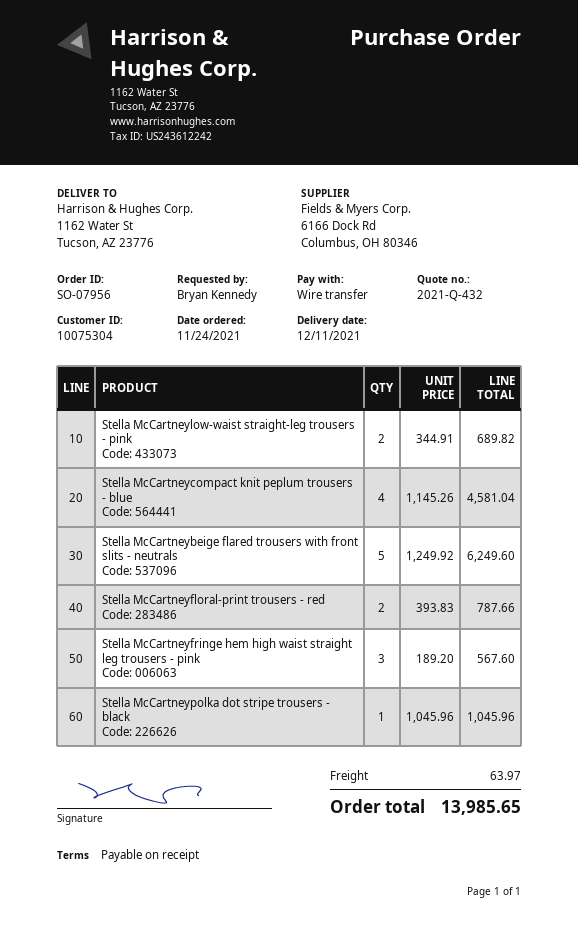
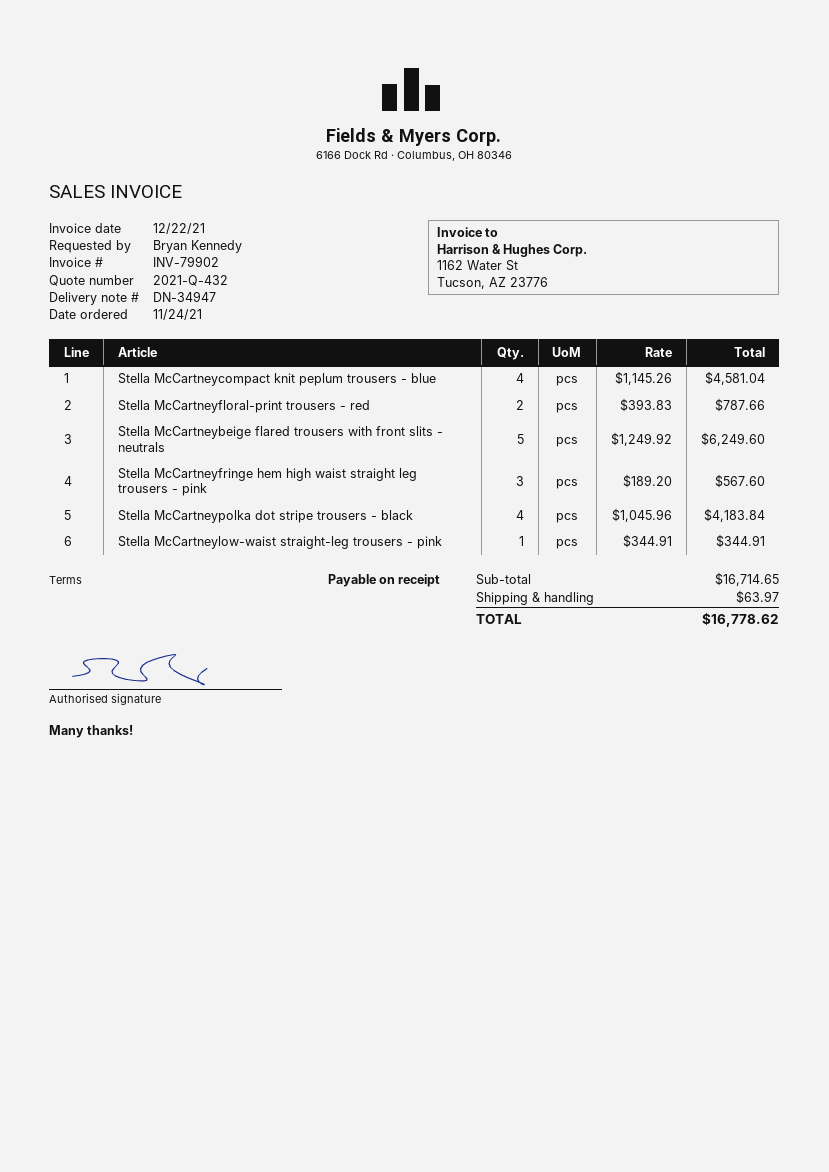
Stella McCartneylow-waist straight-leg trousers - pink: 2 x 344.91 = 689.82 -> 1 x 344.91 = 344.91
Stella McCartneypolka dot stripe trousers - black: 1 x 1045.96 = 1045.96 -> 4 x 1045.96 = 4183.84
total: 13985.65 -> 16778.62

